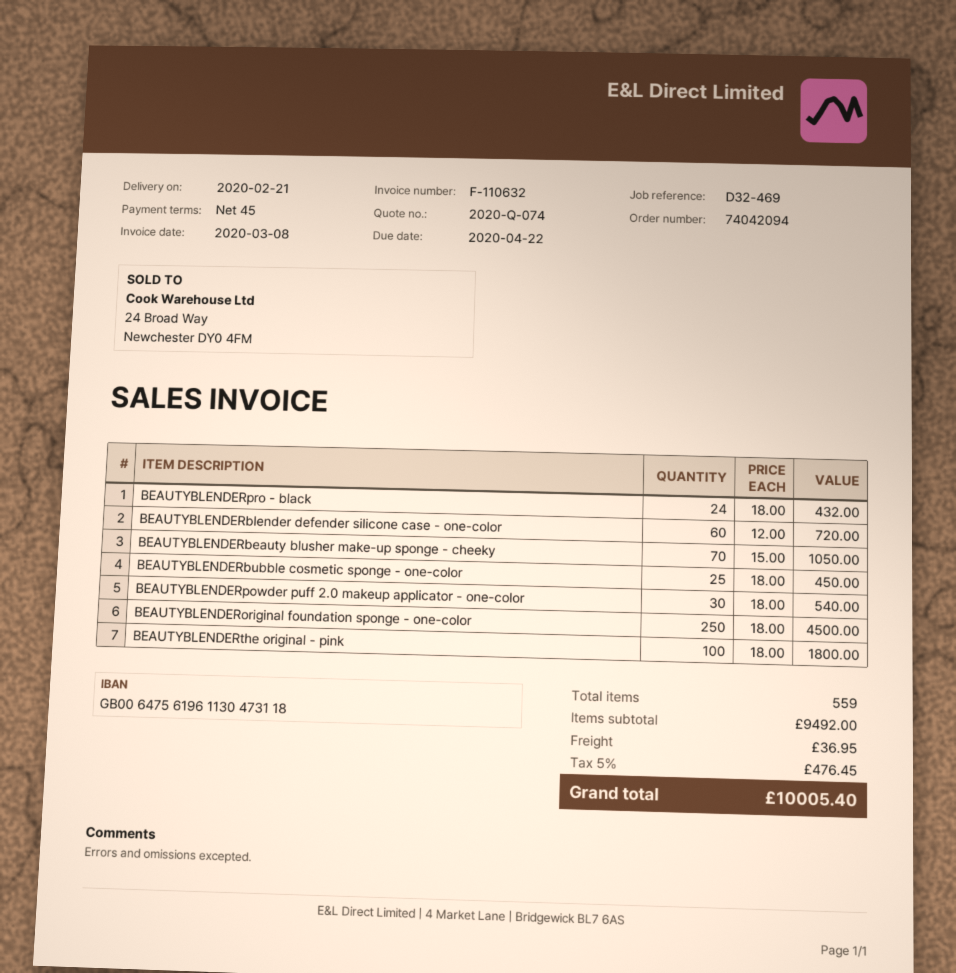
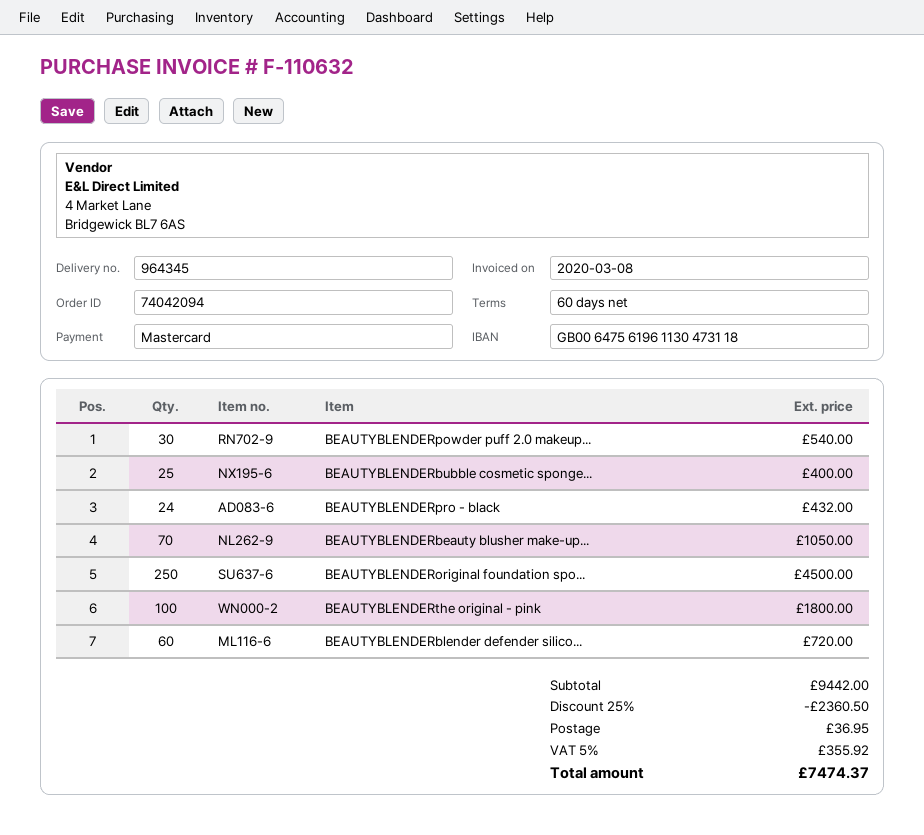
payment terms: 45 days -> 60 days
BEAUTYBLENDERbubble cosmetic sponge - one-color: 25 for 450.00 -> 25 for 400.00
subtotal: 9492.00 -> 9442.00
discount: none -> 25% = 2360.50
tax: 5% = 476.45 -> 5% = 355.92
total: 10005.40 -> 7474.37

